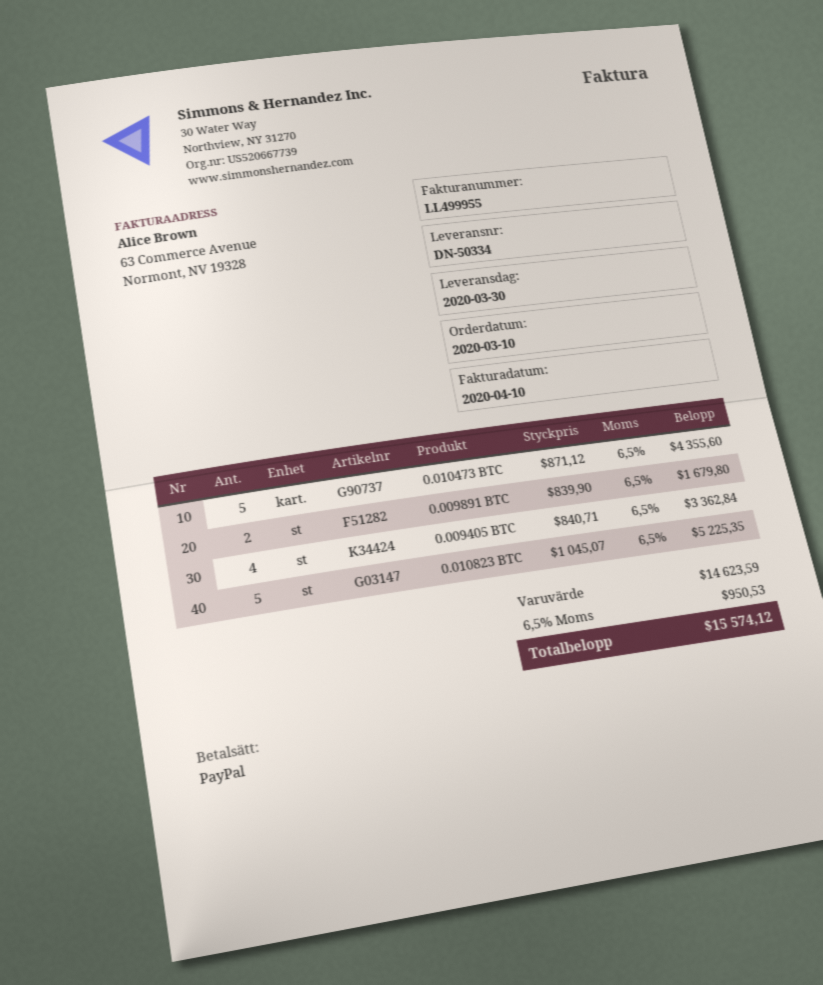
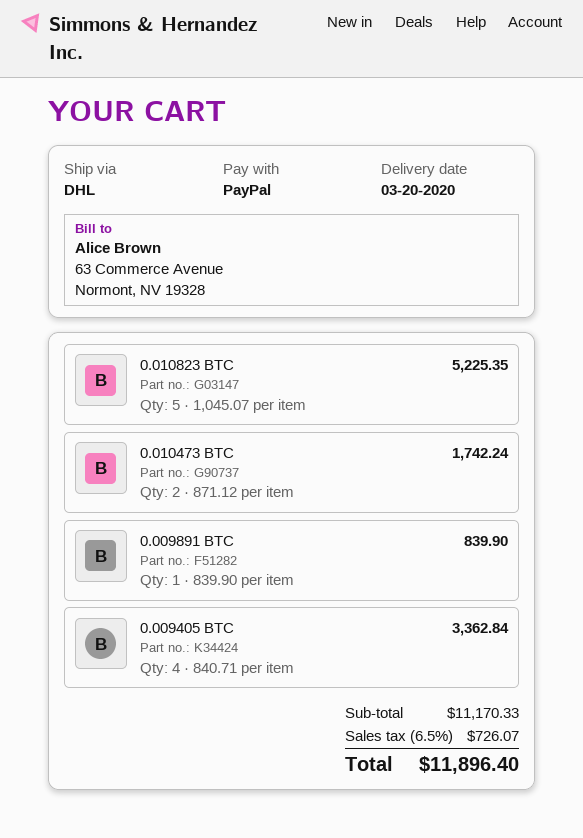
delivery date: 2020-03-30 -> 2020-03-20
0.010473 BTC: 5 x 871.12 = 4355.60 -> 2 x 871.12 = 1742.24
0.009891 BTC: 2 x 839.90 = 1679.80 -> 1 x 839.90 = 839.90
subtotal: 14623.59 -> 11170.33
tax: 6.5% = 950.53 -> 6.5% = 726.07
total: 15574.12 -> 11896.40

